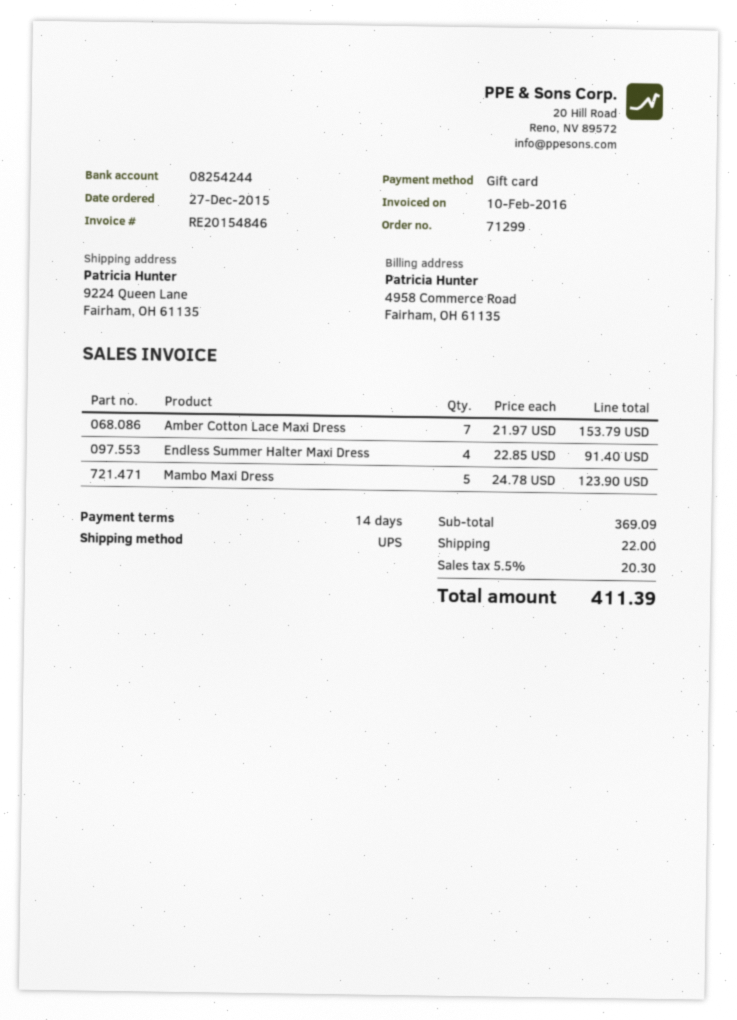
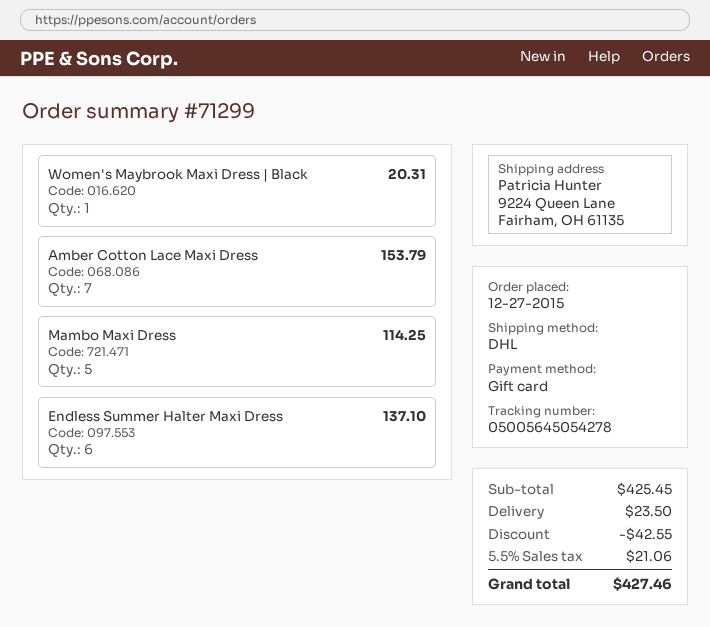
shipping method: UPS -> DHL
Endless Summer Halter Maxi Dress: 4 for 91.40 -> 6 for 137.10
Mambo Maxi Dress: 5 for 123.90 -> 5 for 114.25
Women's Maybrook Maxi Dress | Black: none -> 1 for 20.31
subtotal: 369.09 -> 425.45
discount: none -> 42.55
shipping: 22.00 -> 23.50
tax: 5.5% = 20.30 -> 5.5% = 21.06
total: 411.39 -> 427.46

